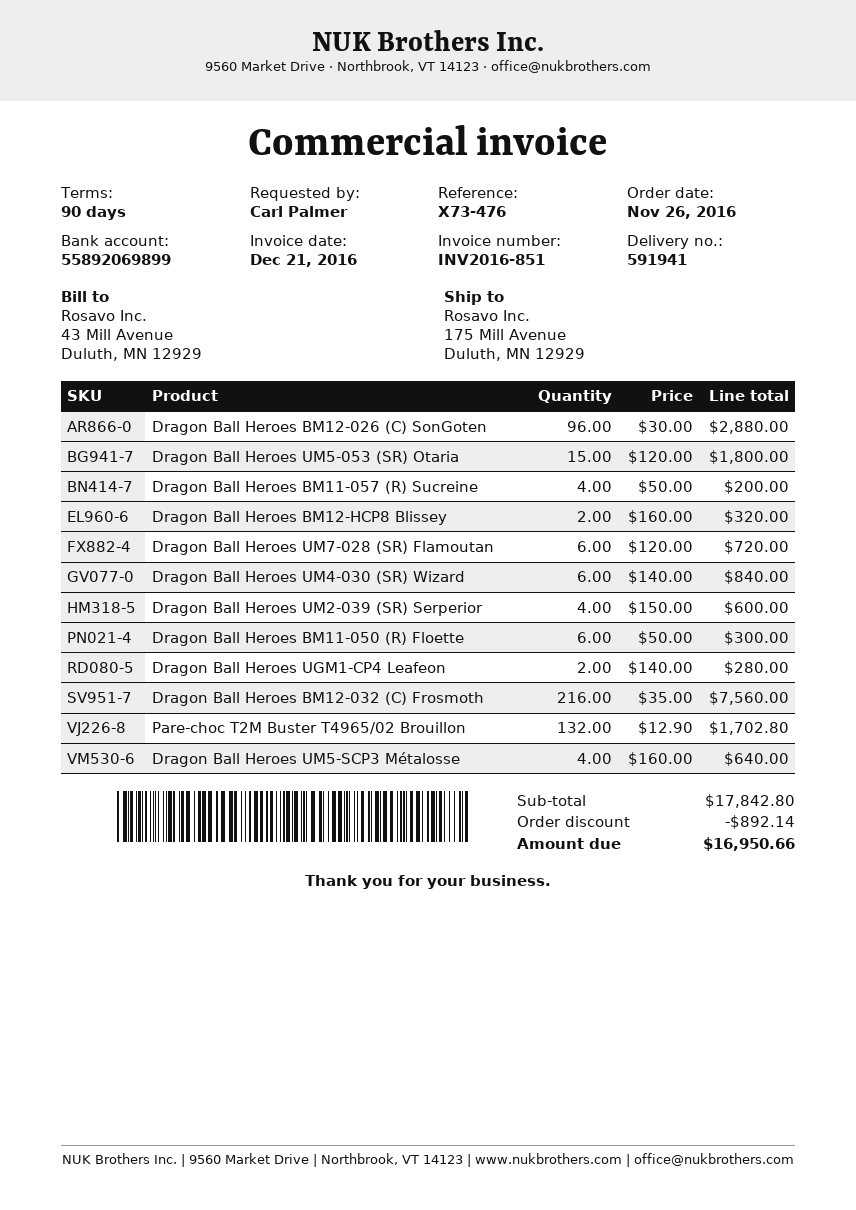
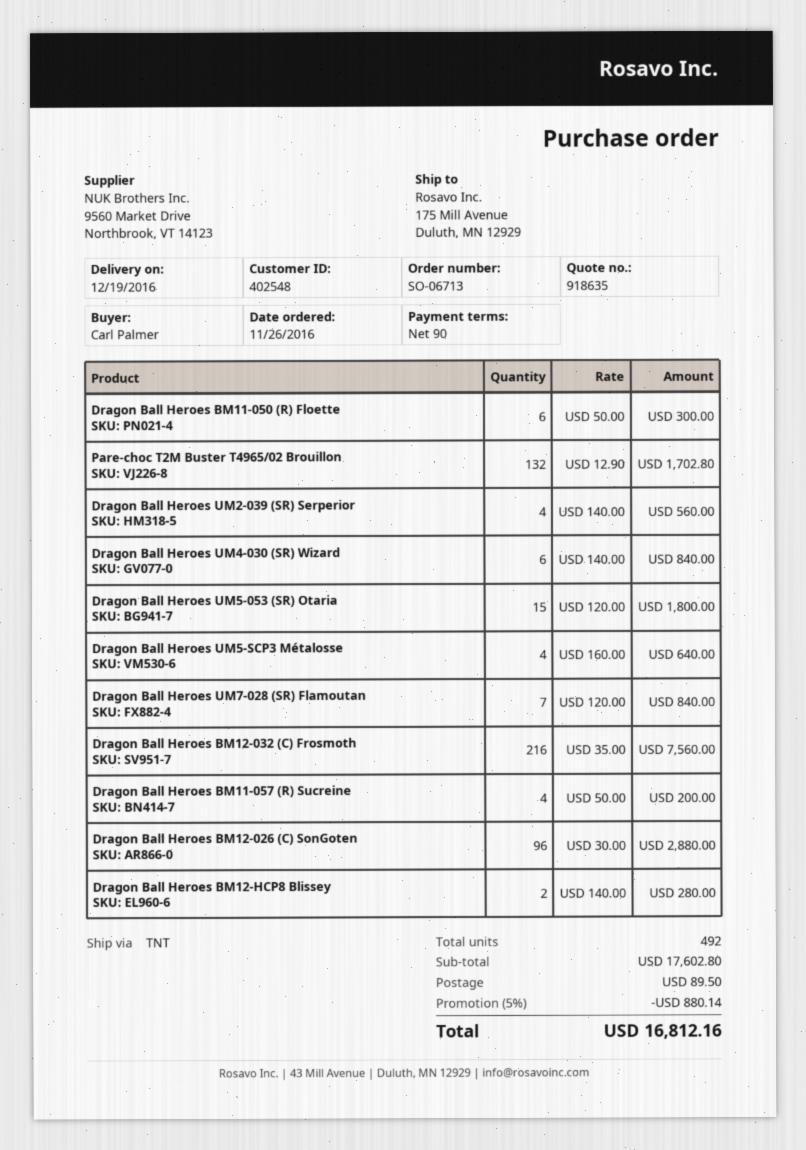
Dragon Ball Heroes BM12-HCP8 Blissey: 2 x 160.00 = 320.00 -> 2 x 140.00 = 280.00
Dragon Ball Heroes UM7-028 (SR) Flamoutan: 6 x 120.00 = 720.00 -> 7 x 120.00 = 840.00
Dragon Ball Heroes UM2-039 (SR) Serperior: 4 x 150.00 = 600.00 -> 4 x 140.00 = 560.00
Dragon Ball Heroes UGM1-CP4 Leafeon: 2 x 140.00 = 280.00 -> none
subtotal: 17842.80 -> 17602.80
discount: 892.14 -> 880.14
shipping: none -> 89.50
total: 16950.66 -> 16812.16

